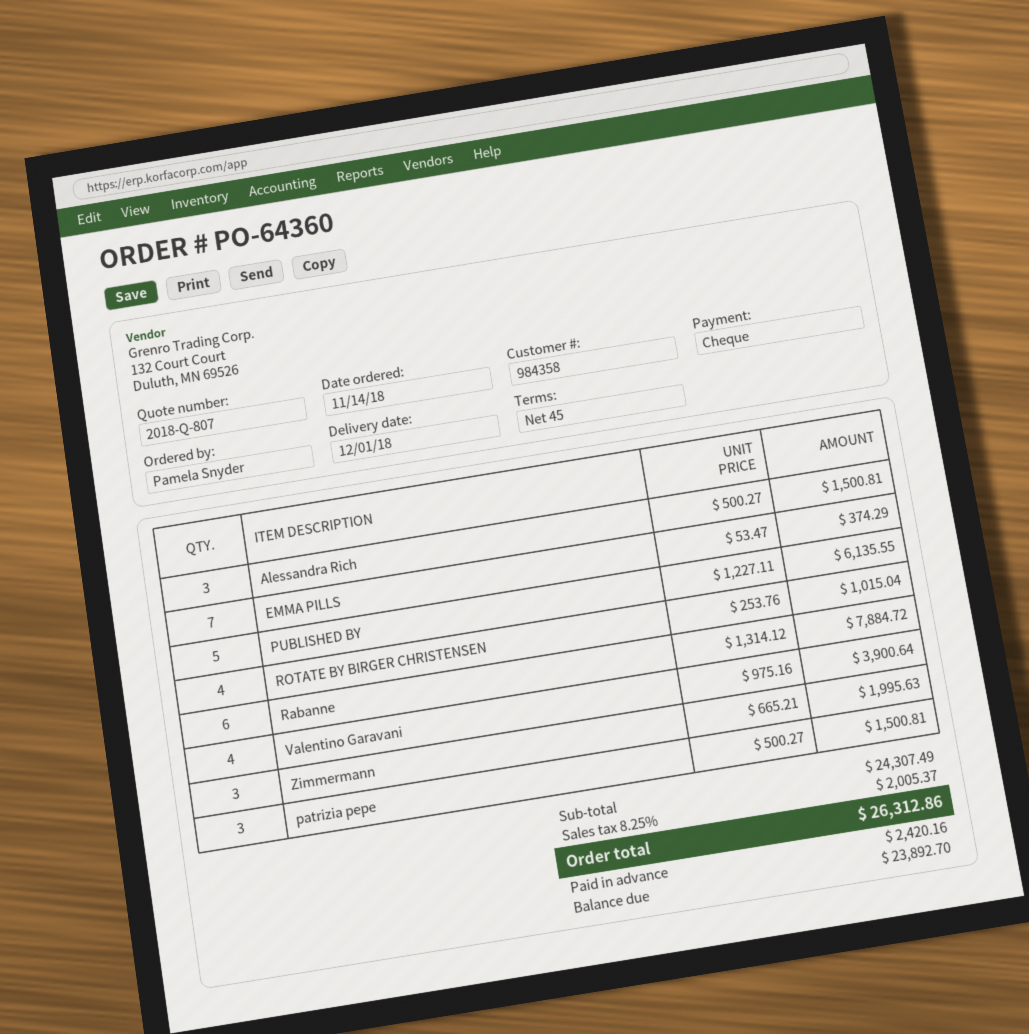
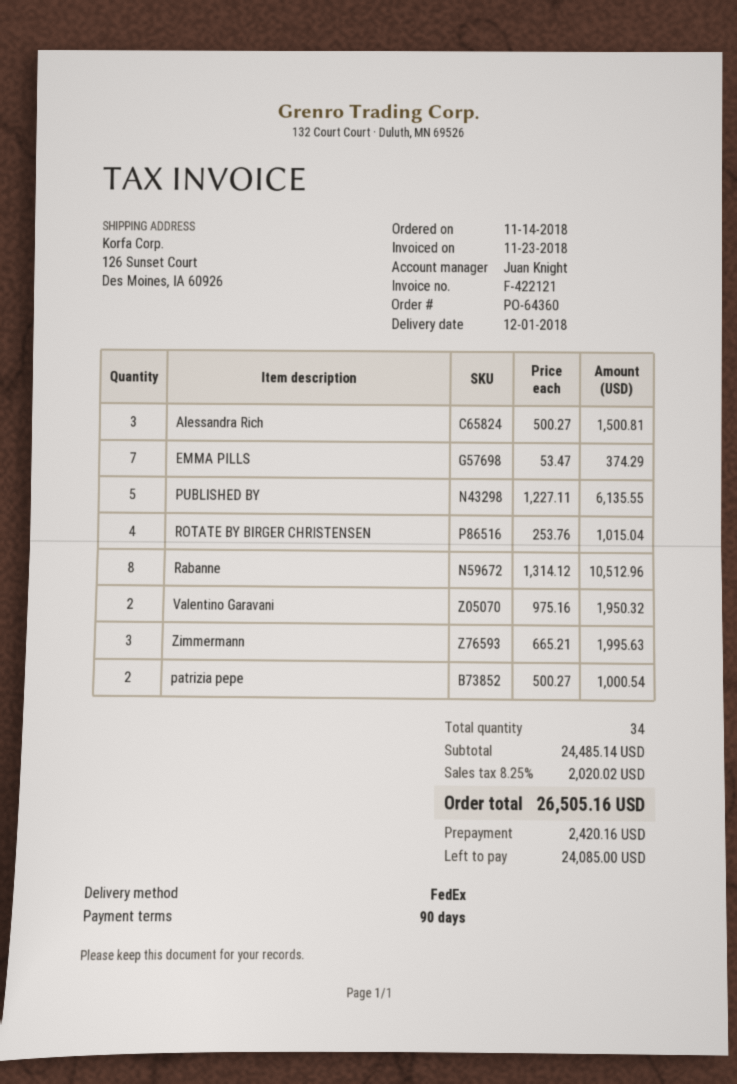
payment terms: 45 days -> 90 days
Rabanne: 6 x 1314.12 = 7884.72 -> 8 x 1314.12 = 10512.96
Valentino Garavani: 4 x 975.16 = 3900.64 -> 2 x 975.16 = 1950.32
patrizia pepe: 3 x 500.27 = 1500.81 -> 2 x 500.27 = 1000.54
subtotal: 24307.49 -> 24485.14
tax: 8.25% = 2005.37 -> 8.25% = 2020.02
total: 26312.86 -> 26505.16
balance: 23892.70 -> 24085.00

